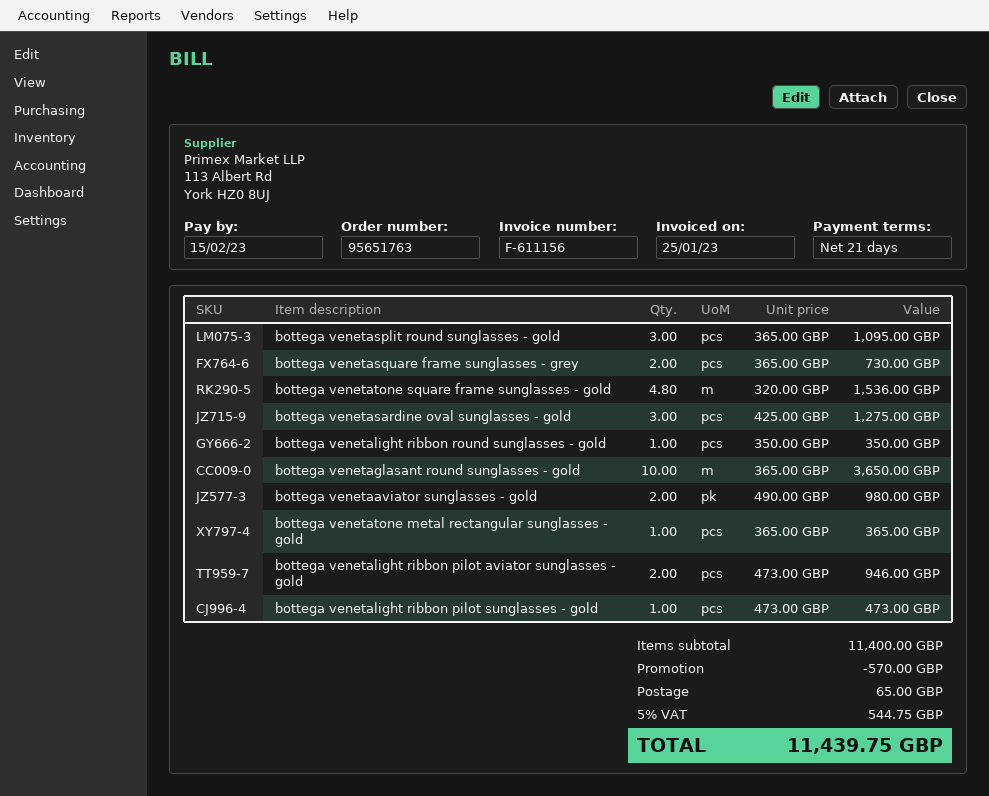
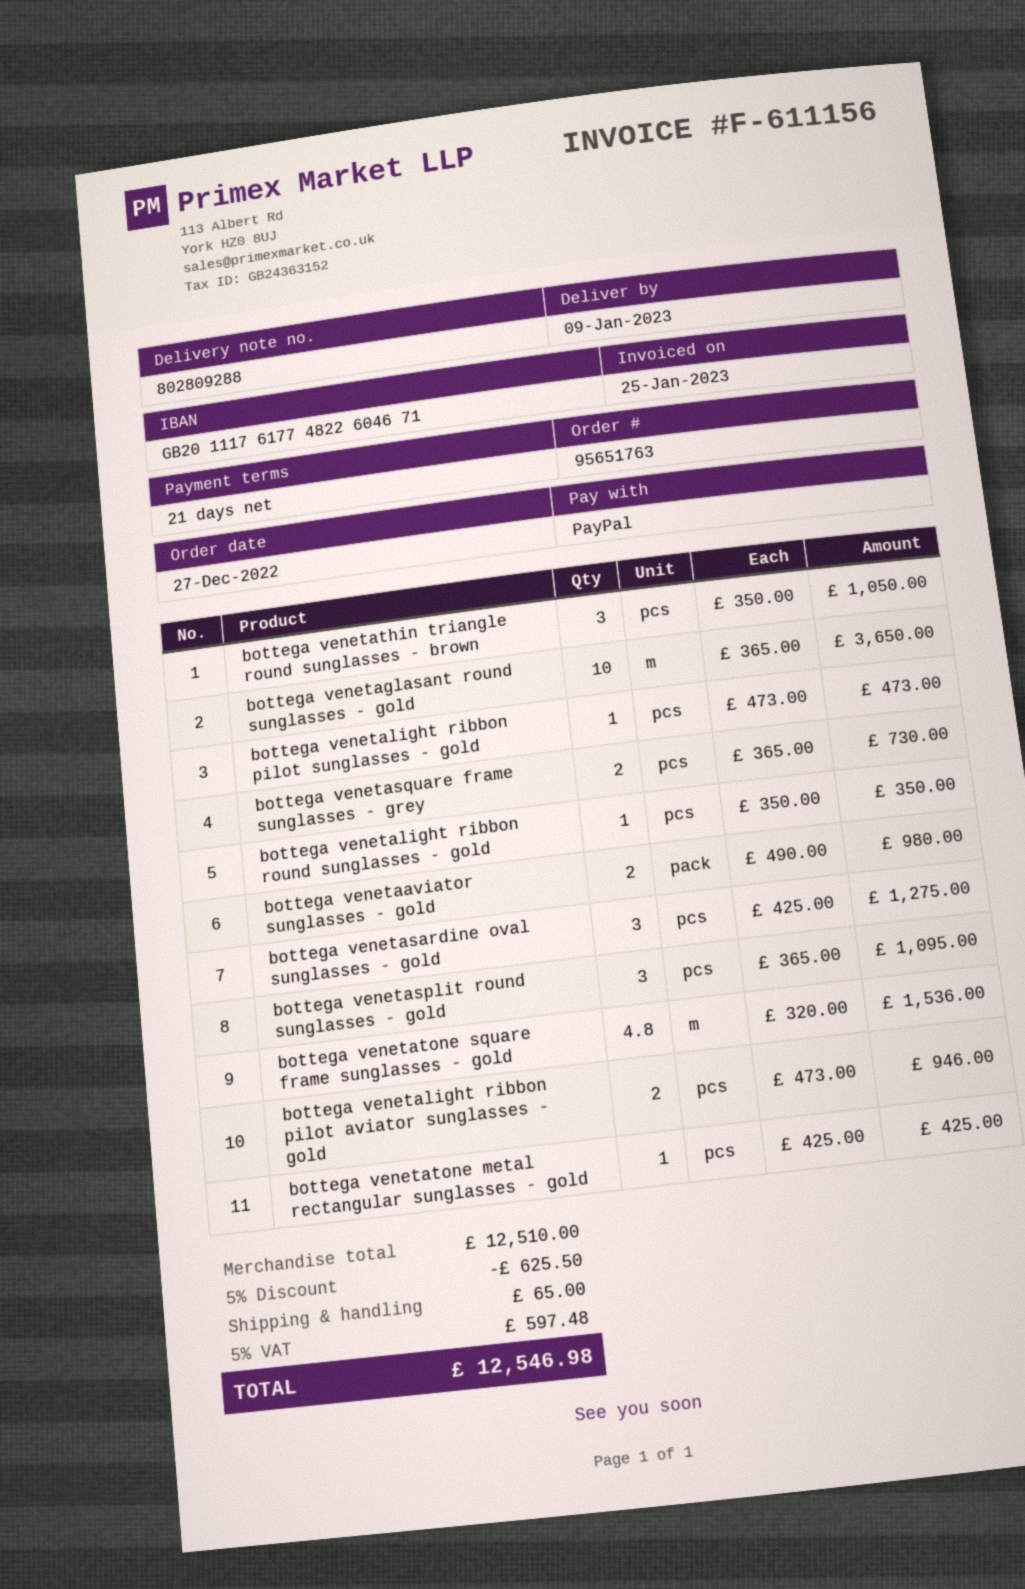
bottega venetatone metal rectangular sunglasses - gold: 1 x 365.00 = 365.00 -> 1 x 425.00 = 425.00
bottega venetathin triangle round sunglasses - brown: none -> 3 x 350.00 = 1050.00
subtotal: 11400.00 -> 12510.00
discount: 570.00 -> 625.50
tax: 5% = 544.75 -> 5% = 597.48
total: 11439.75 -> 12546.98

